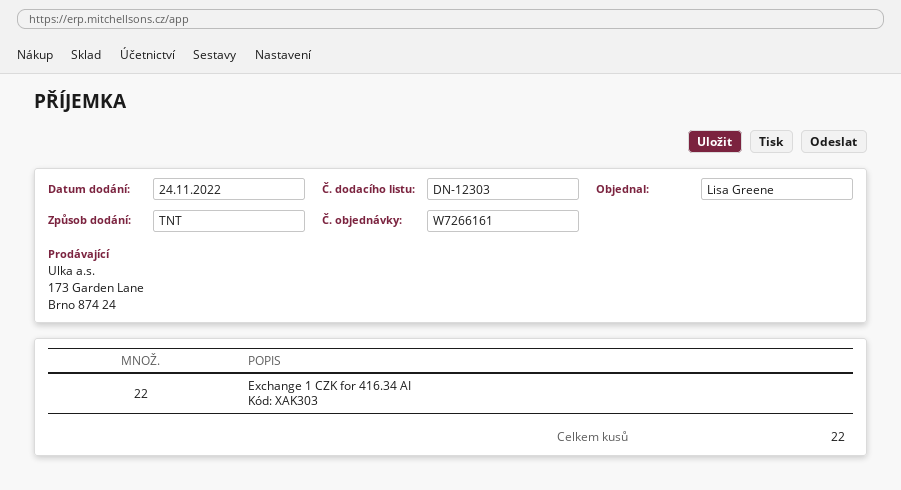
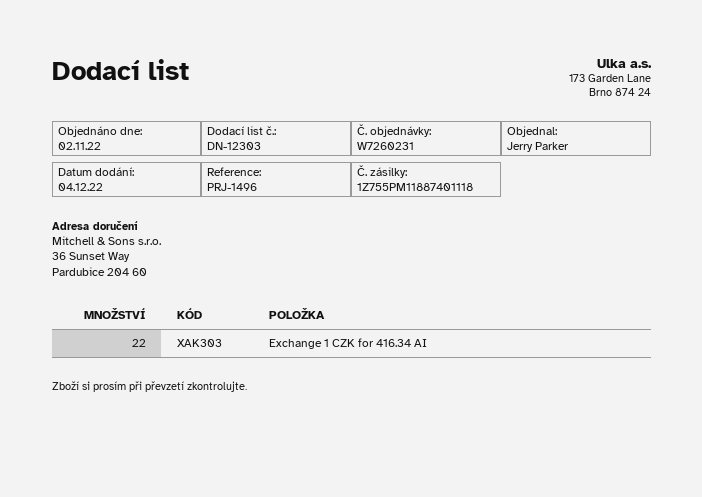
order number: W7266161 -> W7260231
delivery date: 2022-11-24 -> 2022-12-04
ordered by: Lisa Greene -> Jerry Parker

